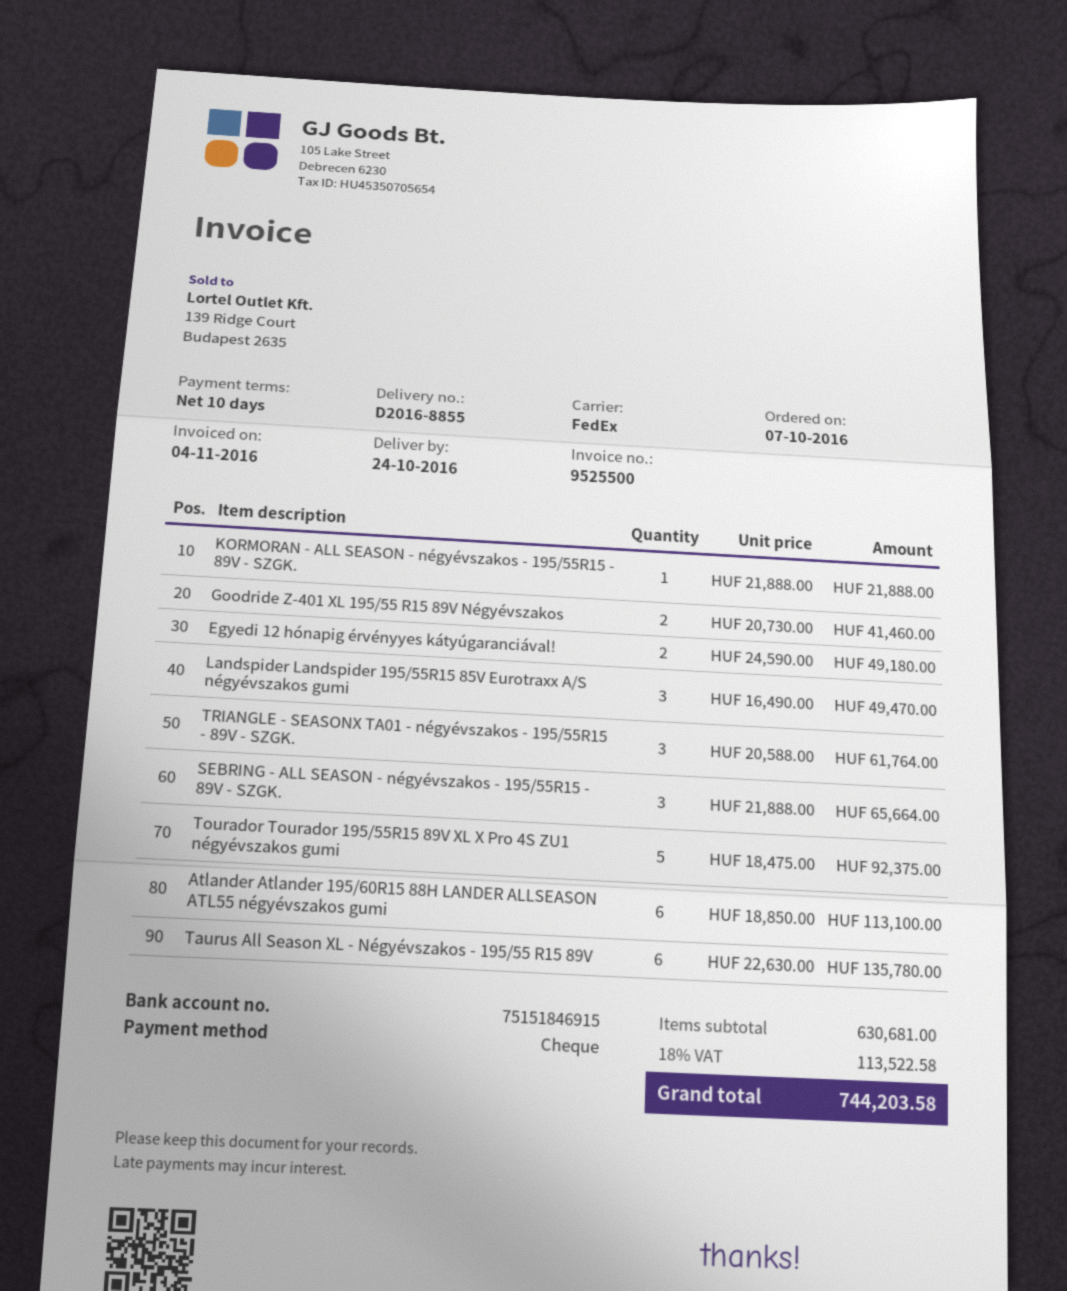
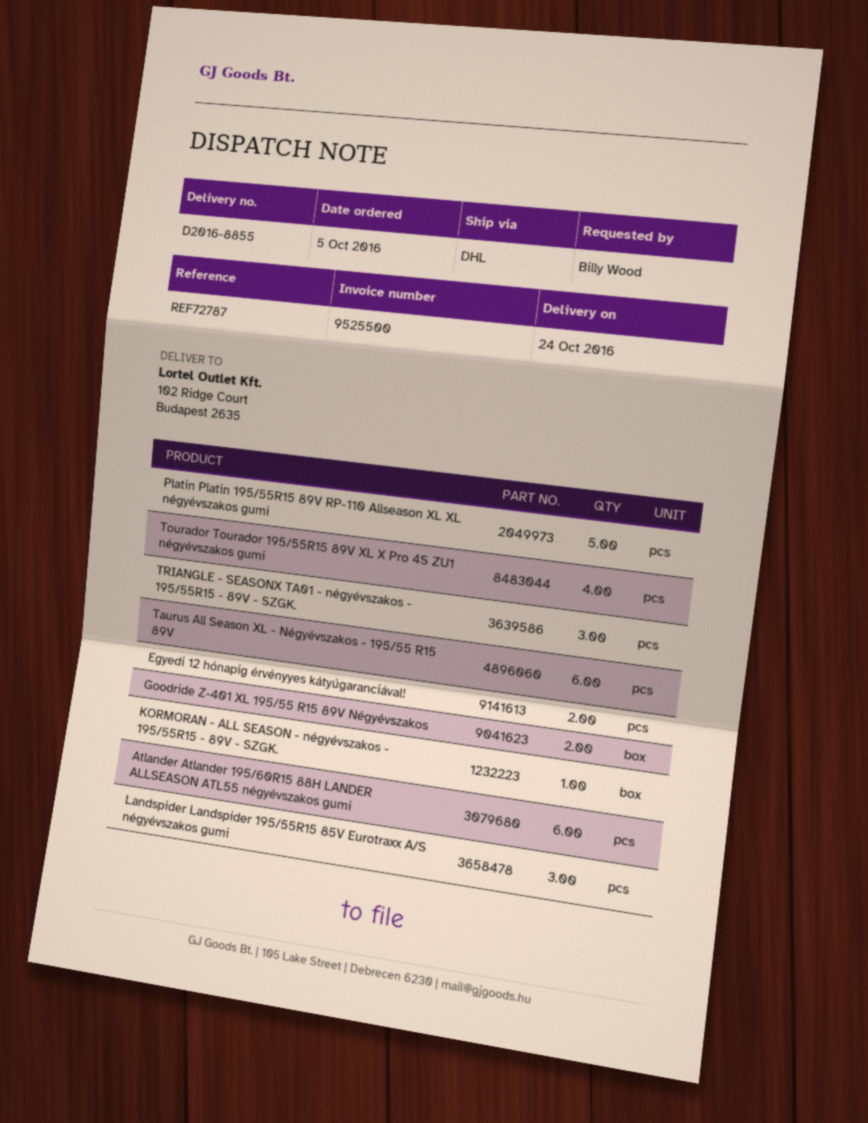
order date: 2016-10-07 -> 2016-10-05
shipping method: FedEx -> DHL
SEBRING - ALL SEASON - négyévszakos - 195/55R15 - 89V - SZGK.: 3 -> none
Tourador Tourador 195/55R15 89V XL X Pro 4S ZU1 négyévszakos gumi: 5 -> 4
Platin Platin 195/55R15 89V RP-110 Allseason XL XL négyévszakos gumi: none -> 5

